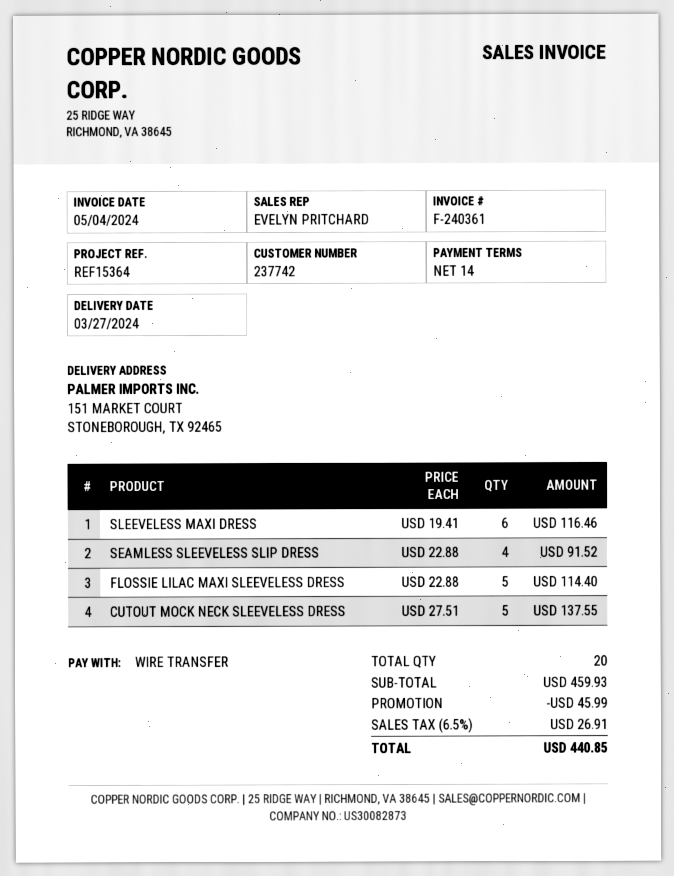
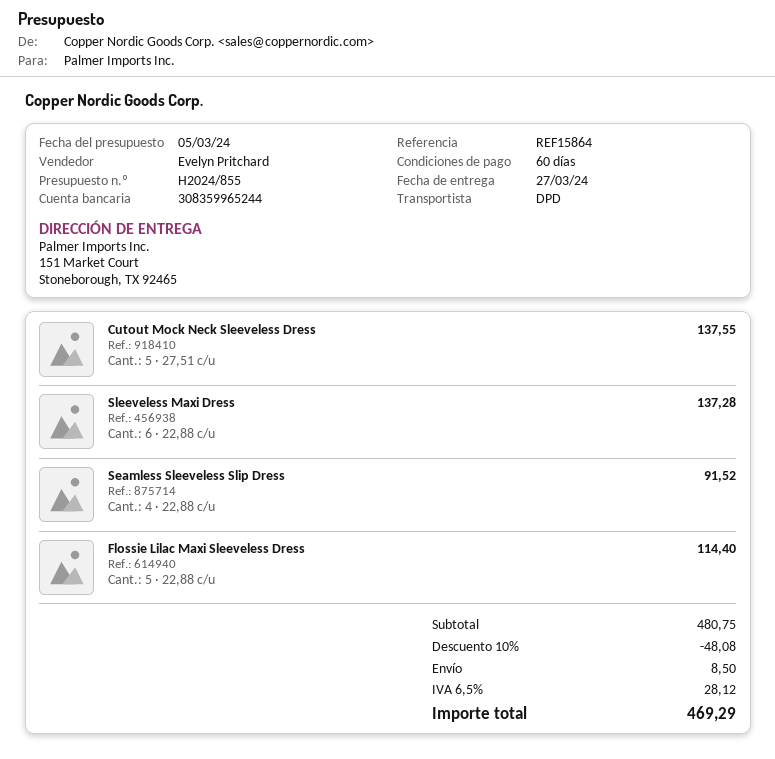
payment terms: 14 days -> 60 days
reference: REF15364 -> REF15864
SLEEVELESS MAXI DRESS: 6 x 19.41 = 116.46 -> 6 x 22.88 = 137.28
subtotal: 459.93 -> 480.75
discount: 45.99 -> 48.08
shipping: none -> 8.50
tax: 6.5% = 26.91 -> 6.5% = 28.12
total: 440.85 -> 469.29

